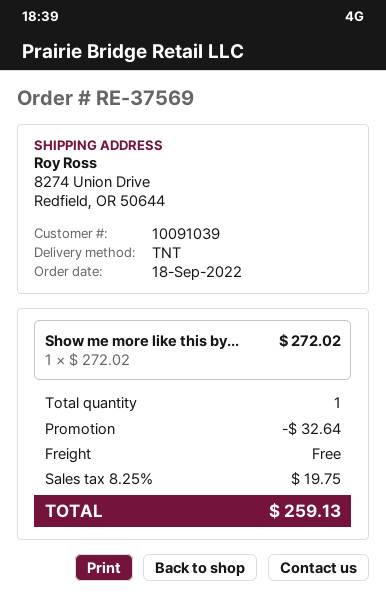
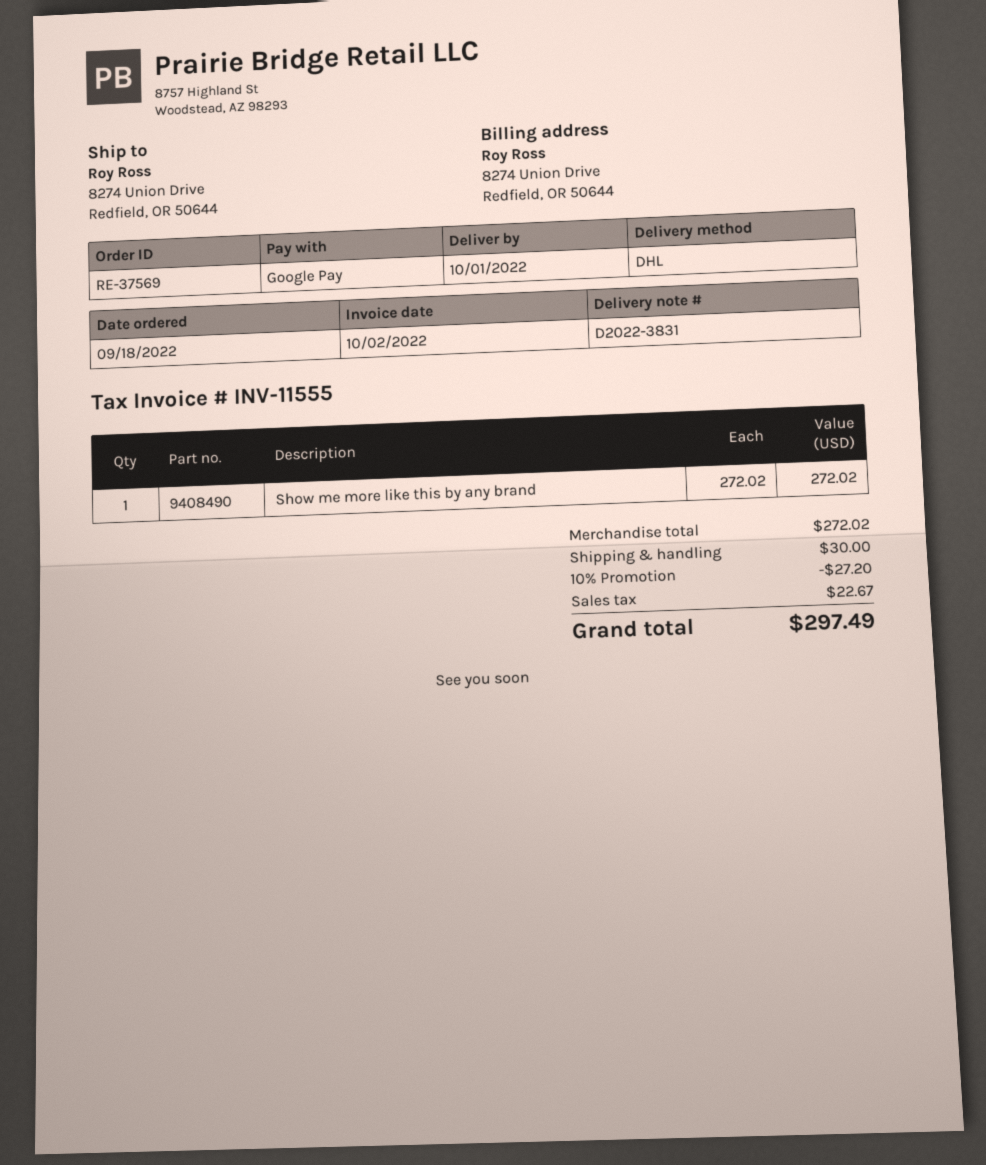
shipping method: TNT -> DHL
discount: 32.64 -> 27.20
shipping: 0.00 -> 30.00
tax: 19.75 -> 22.67
total: 259.13 -> 297.49

